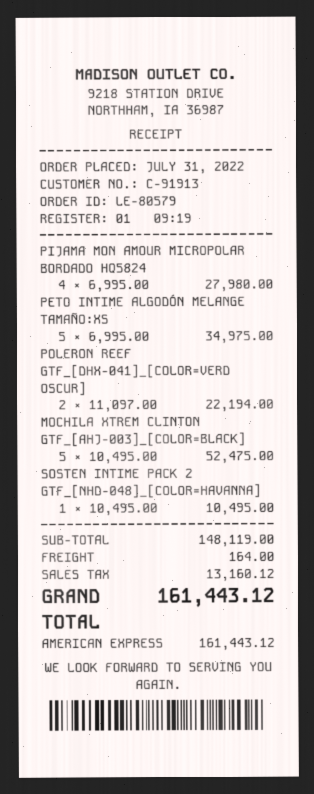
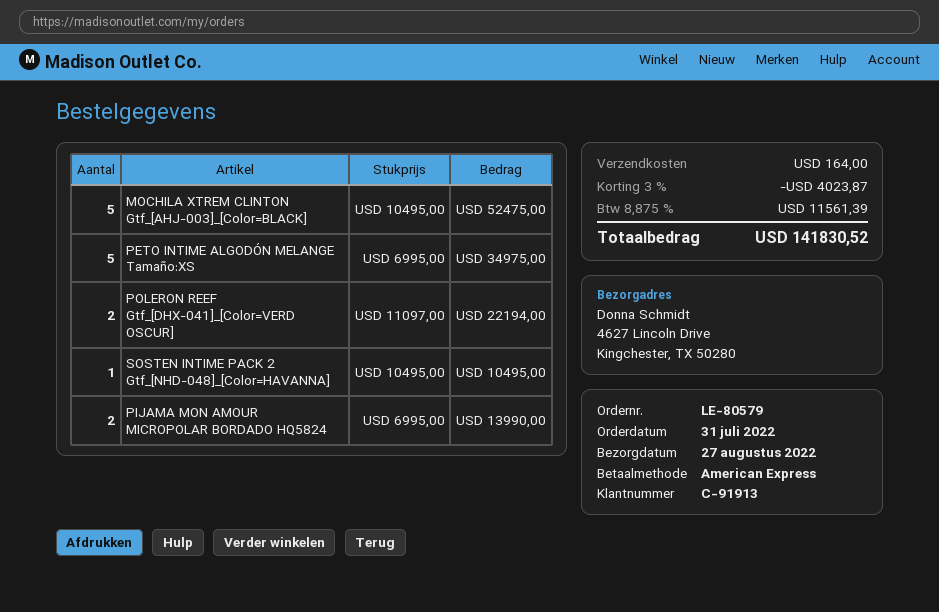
PIJAMA MON AMOUR MICROPOLAR BORDADO HQ5824: 4 x 6995.00 = 27980.00 -> 2 x 6995.00 = 13990.00
discount: none -> 3% = 4023.87
tax: 13160.12 -> 11561.39
total: 161443.12 -> 141830.52

